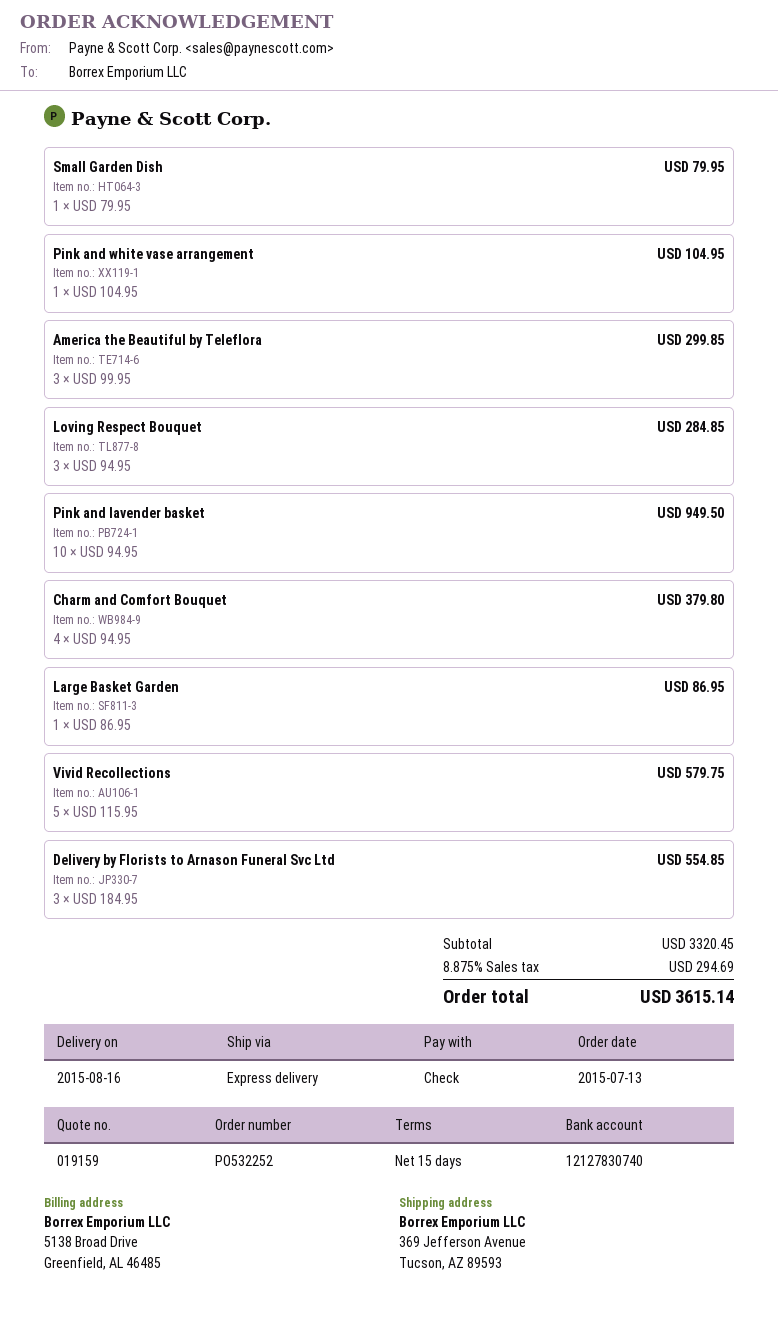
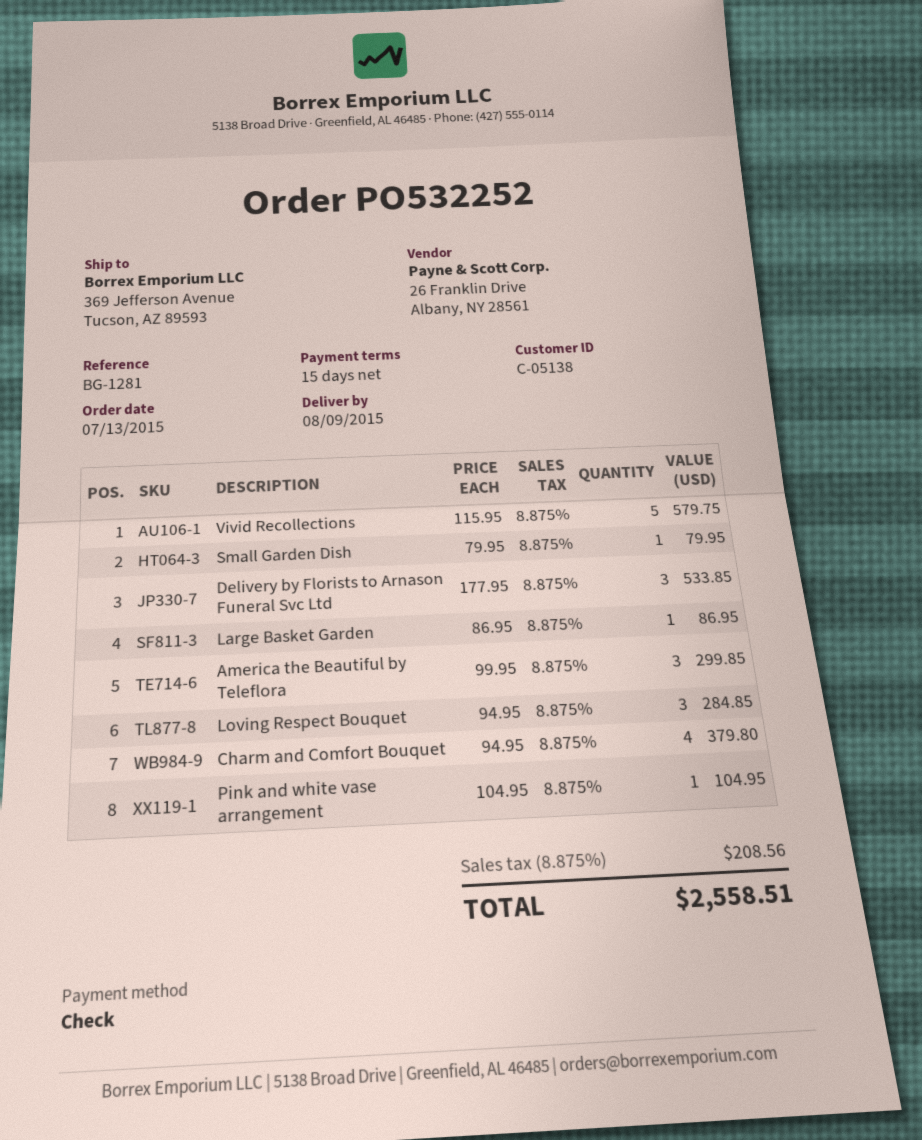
delivery date: 2015-08-16 -> 2015-08-09
Pink and lavender basket: 10 x 94.95 = 949.50 -> none
Delivery by Florists to Arnason Funeral Svc Ltd: 3 x 184.95 = 554.85 -> 3 x 177.95 = 533.85
tax: 8.875% = 294.69 -> 8.875% = 208.56
total: 3615.14 -> 2558.51

